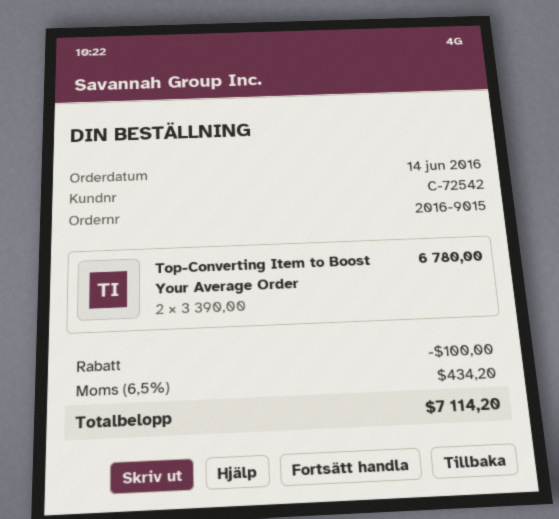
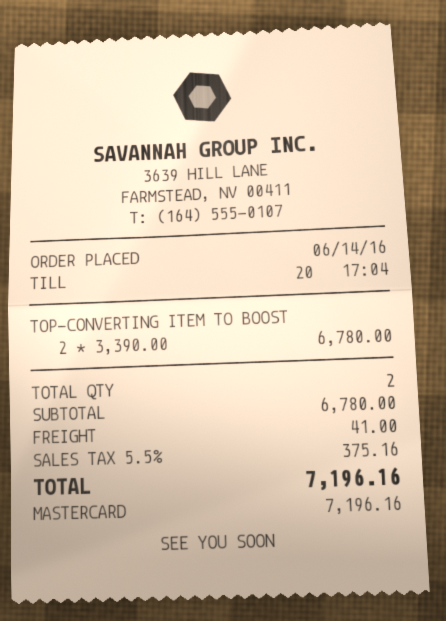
discount: 100.00 -> none
shipping: none -> 41.00
tax: 6.5% = 434.20 -> 5.5% = 375.16
total: 7114.20 -> 7196.16

